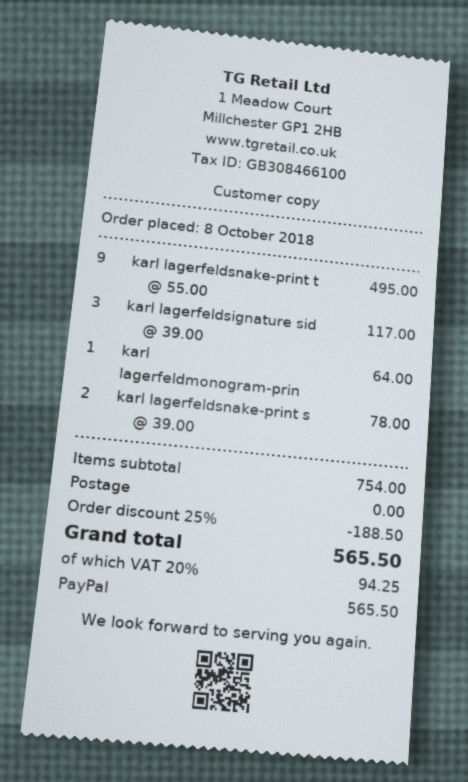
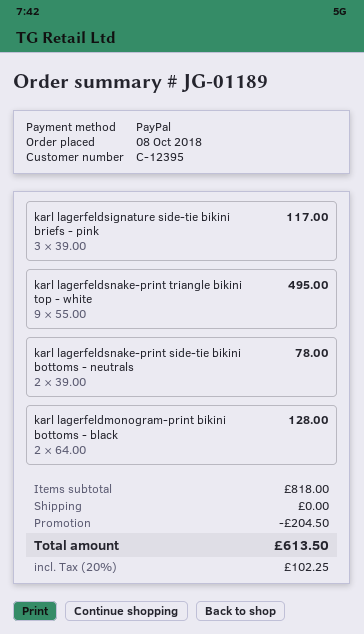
karl lagerfeldmonogram-prin: 1 x 64.00 = 64.00 -> 2 x 64.00 = 128.00
subtotal: 754.00 -> 818.00
discount: 188.50 -> 204.50
tax: 20% = 94.25 -> 20% = 102.25
total: 565.50 -> 613.50

